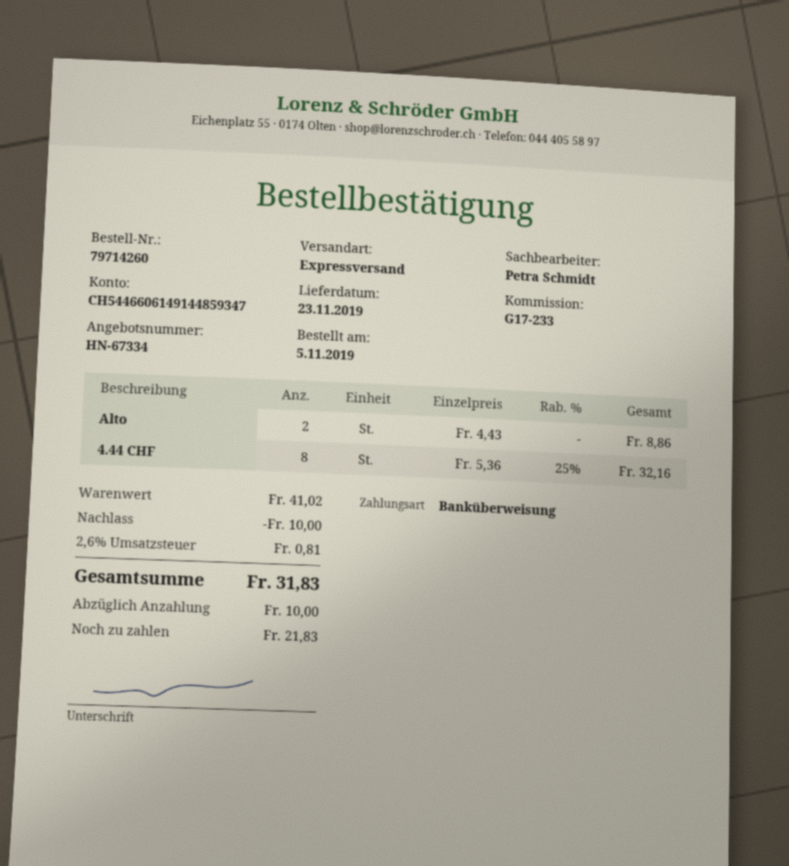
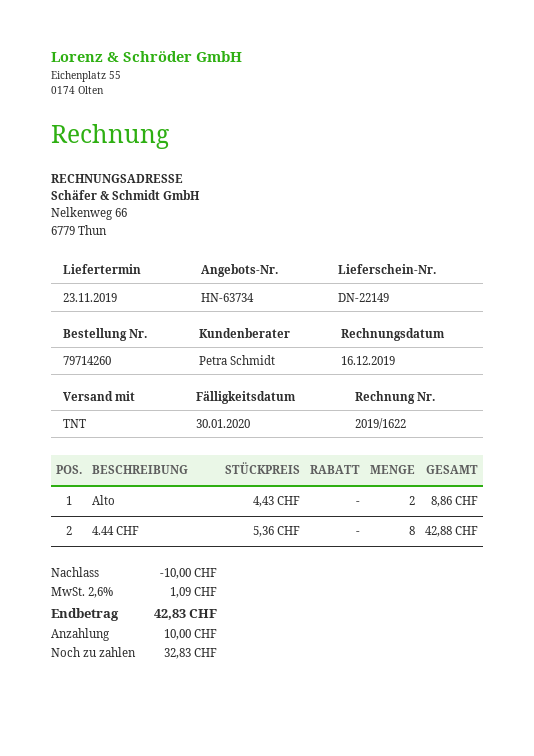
quote number: HN-67334 -> HN-63734
shipping method: express -> TNT
4.44 CHF: 8 x 5.36 - 25% = 32.16 -> 8 x 5.36 = 42.88
tax: 2.6% = 0.81 -> 2.6% = 1.09
total: 31.83 -> 42.83
balance: 21.83 -> 32.83

